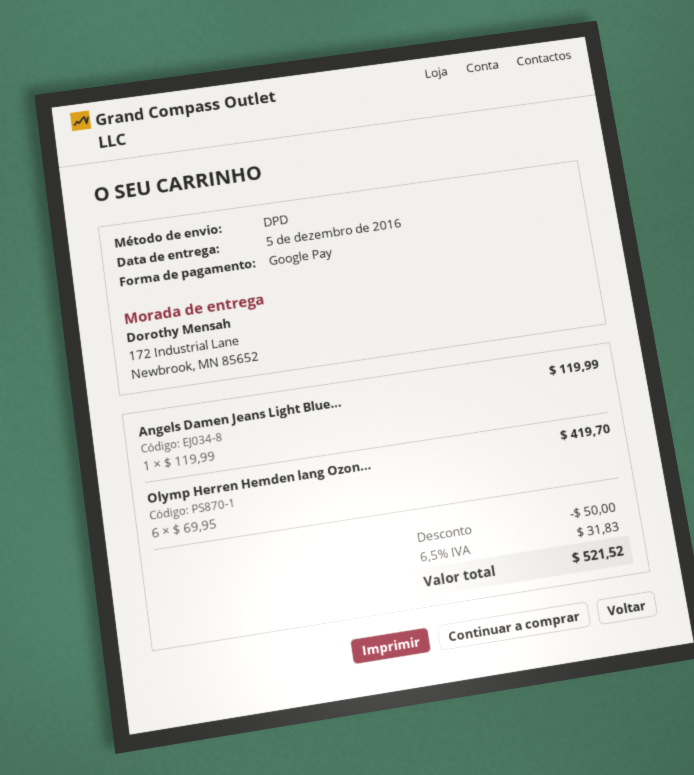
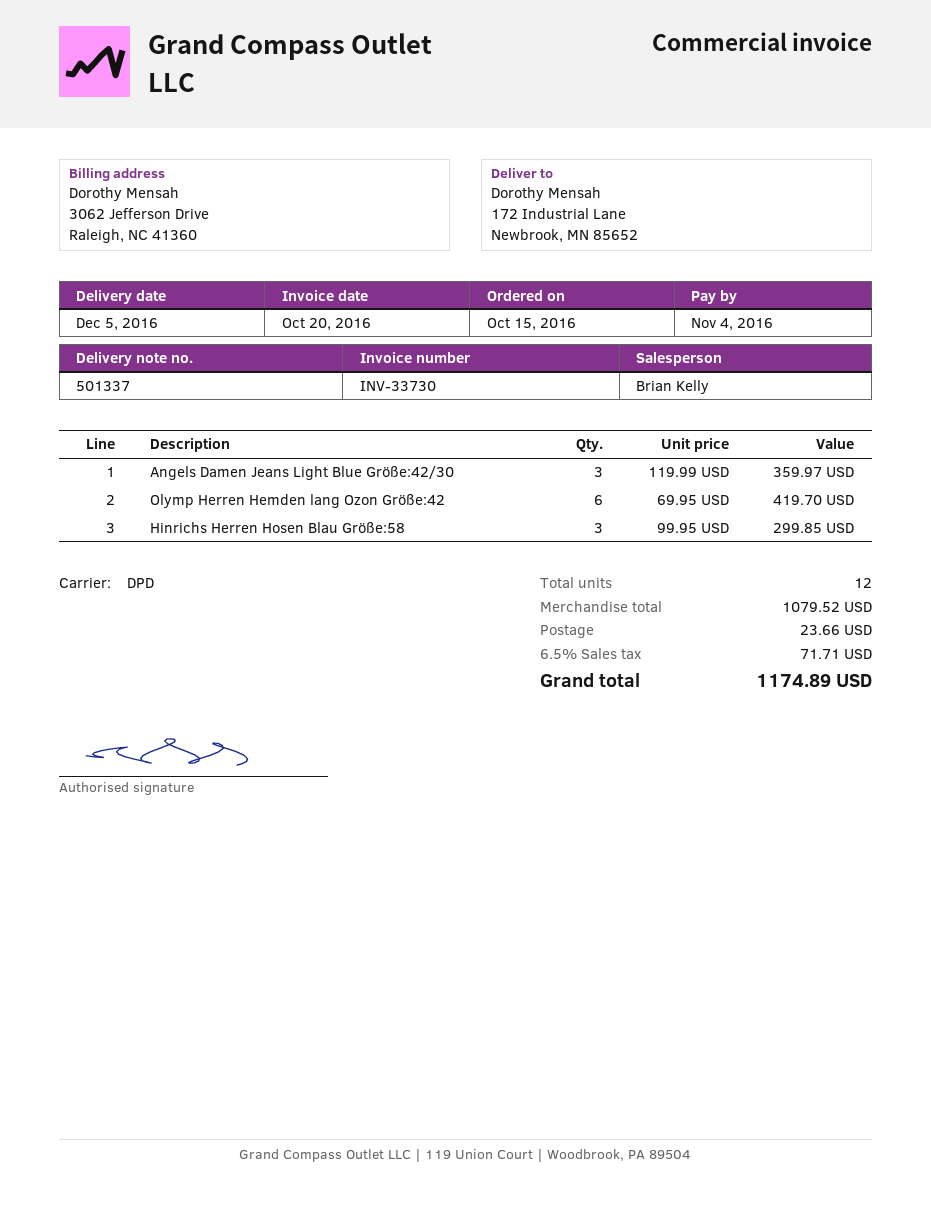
Angels Damen Jeans Light Blue...: 1 x 119.99 = 119.99 -> 3 x 119.99 = 359.97
Hinrichs Herren Hosen Blau Größe:58: none -> 3 x 99.95 = 299.85
discount: 50.00 -> none
shipping: none -> 23.66
tax: 6.5% = 31.83 -> 6.5% = 71.71
total: 521.52 -> 1174.89

